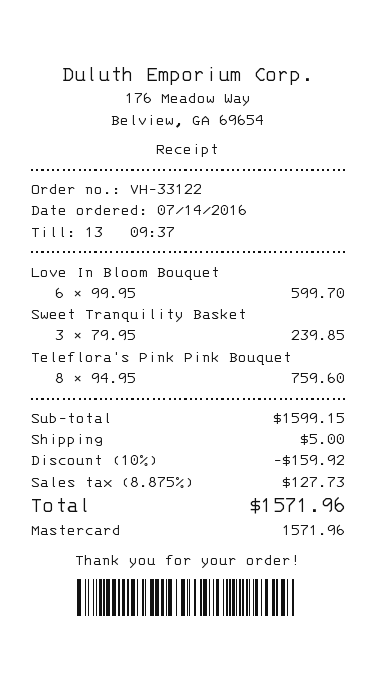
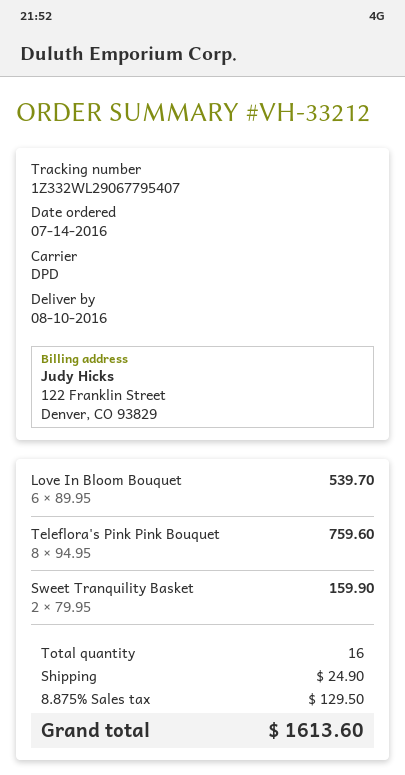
order number: VH-33122 -> VH-33212
Love In Bloom Bouquet: 6 x 99.95 = 599.70 -> 6 x 89.95 = 539.70
Sweet Tranquility Basket: 3 x 79.95 = 239.85 -> 2 x 79.95 = 159.90
discount: 10% = 159.92 -> none
shipping: 5.00 -> 24.90
tax: 8.875% = 127.73 -> 8.875% = 129.50
total: 1571.96 -> 1613.60

